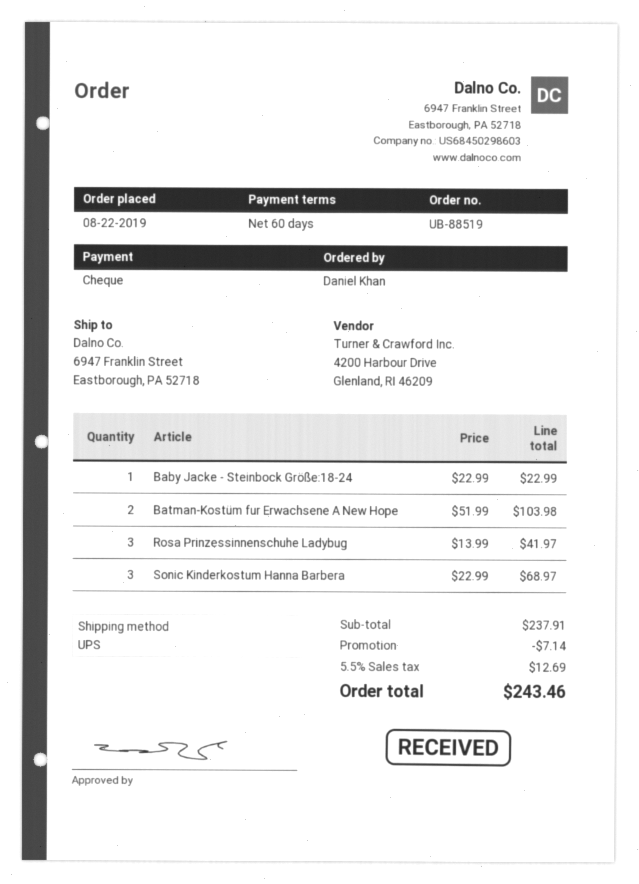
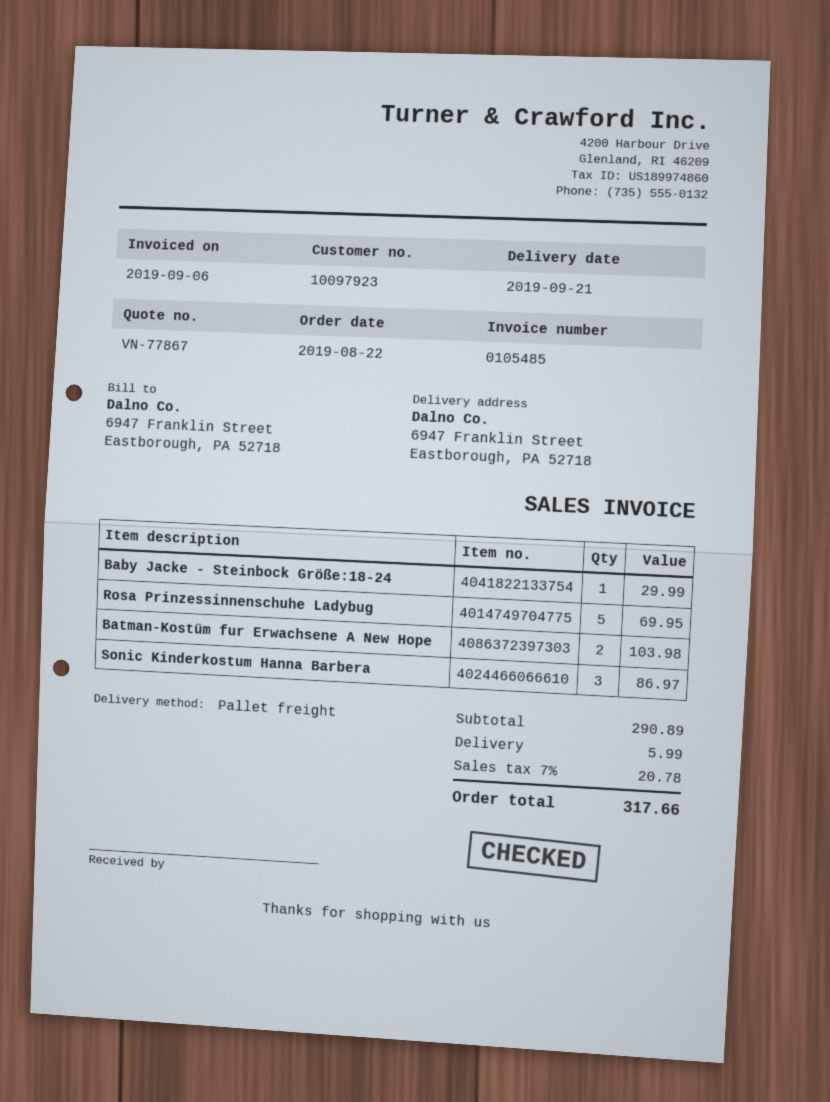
shipping method: UPS -> pallet freight
Baby Jacke - Steinbock Größe:18-24: 1 for 22.99 -> 1 for 29.99
Rosa Prinzessinnenschuhe Ladybug: 3 for 41.97 -> 5 for 69.95
Sonic Kinderkostum Hanna Barbera: 3 for 68.97 -> 3 for 86.97
subtotal: 237.91 -> 290.89
discount: 7.14 -> none
shipping: none -> 5.99
tax: 5.5% = 12.69 -> 7% = 20.78
total: 243.46 -> 317.66

